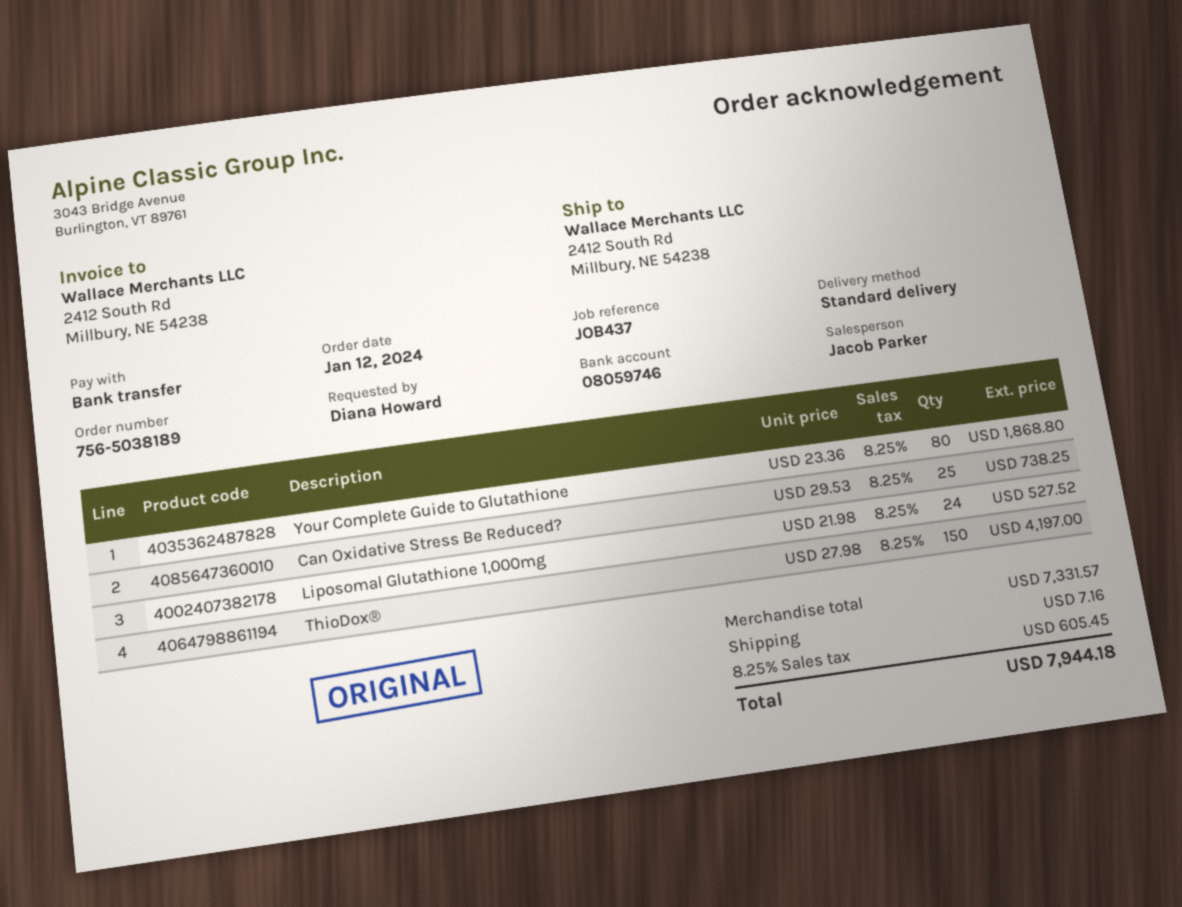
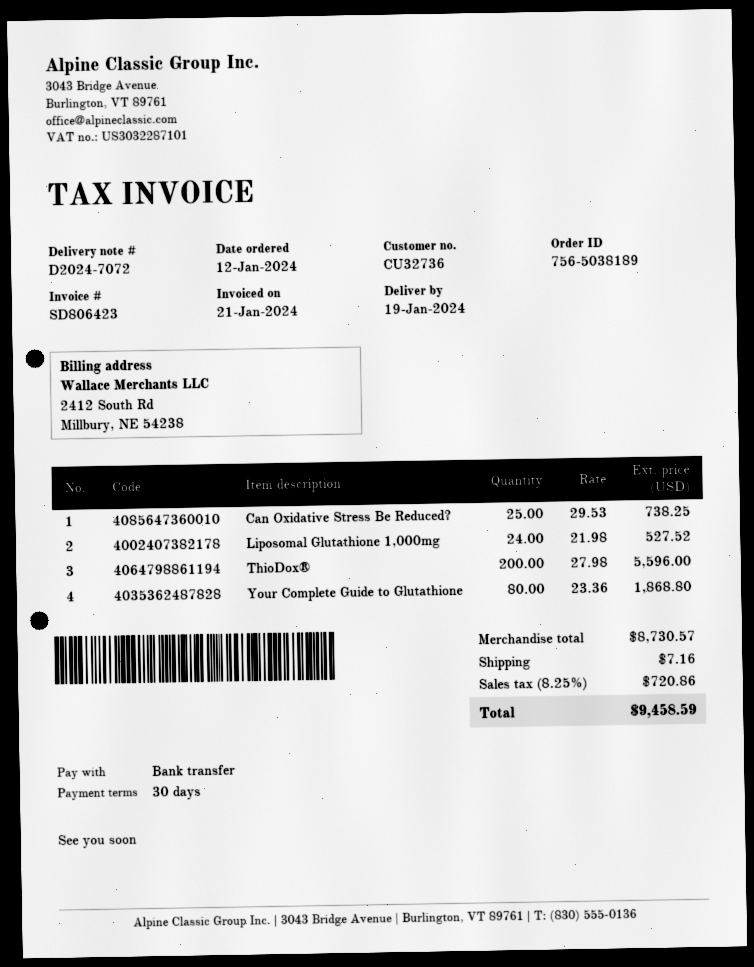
ThioDox®: 150 x 27.98 = 4197.00 -> 200 x 27.98 = 5596.00
subtotal: 7331.57 -> 8730.57
tax: 8.25% = 605.45 -> 8.25% = 720.86
total: 7944.18 -> 9458.59

